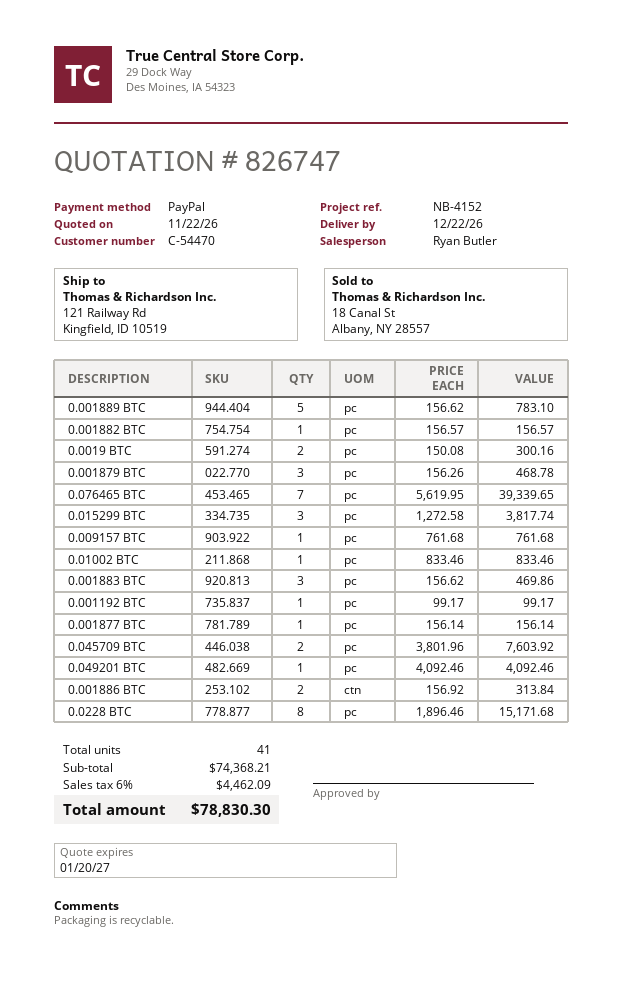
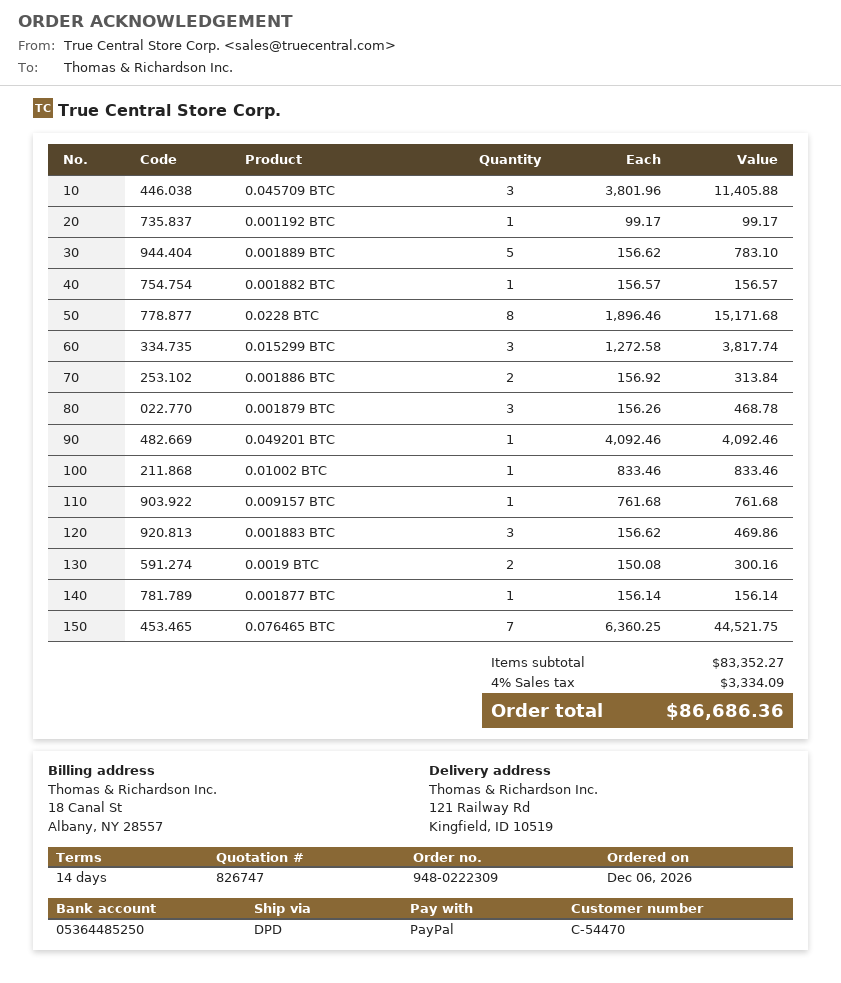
0.076465 BTC: 7 x 5619.95 = 39339.65 -> 7 x 6360.25 = 44521.75
0.045709 BTC: 2 x 3801.96 = 7603.92 -> 3 x 3801.96 = 11405.88
subtotal: 74368.21 -> 83352.27
tax: 6% = 4462.09 -> 4% = 3334.09
total: 78830.30 -> 86686.36

